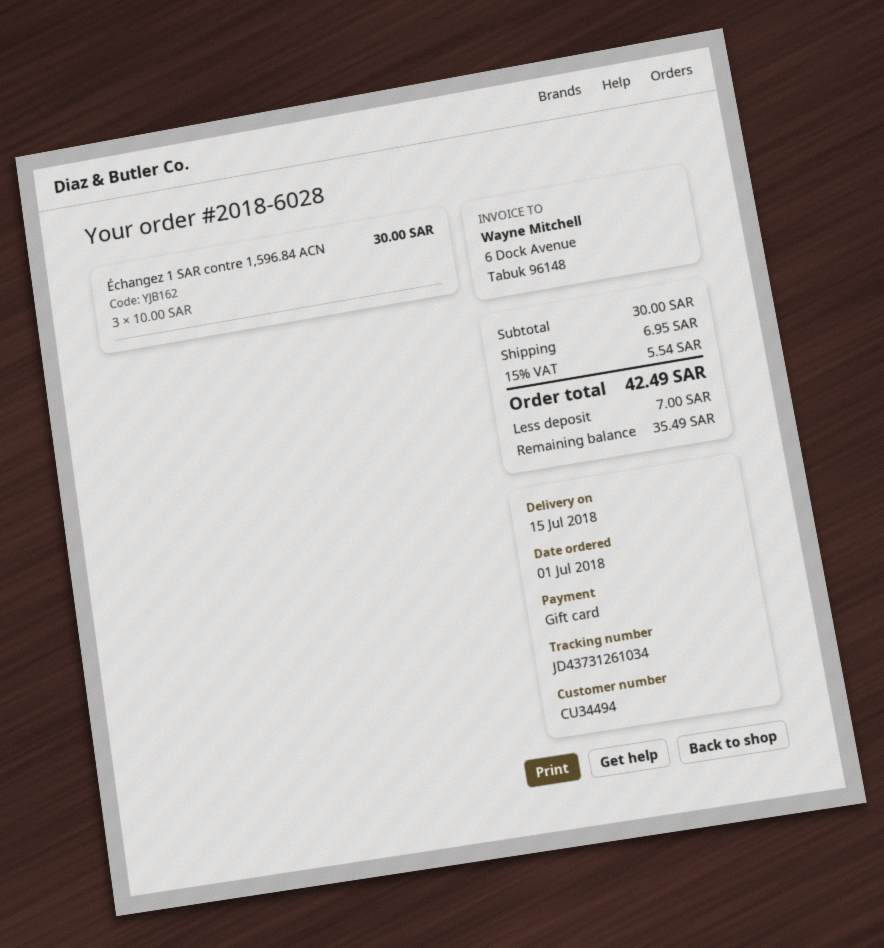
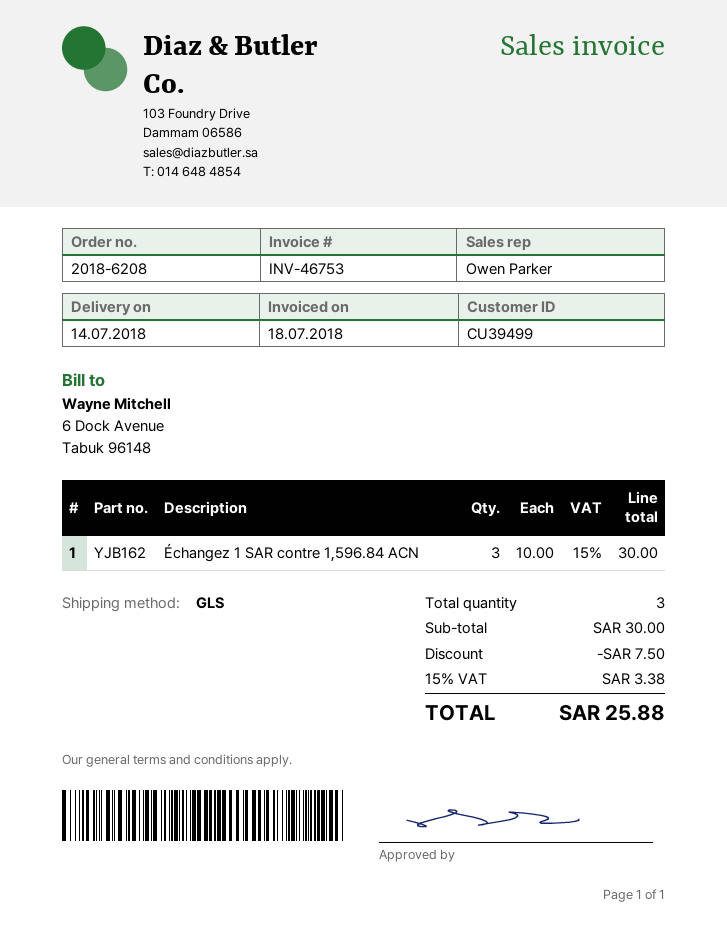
order number: 2018-6028 -> 2018-6208
delivery date: 2018-07-15 -> 2018-07-14
customer number: CU34494 -> CU39499
discount: none -> 7.50
shipping: 6.95 -> none
tax: 15% = 5.54 -> 15% = 3.38
total: 42.49 -> 25.88

